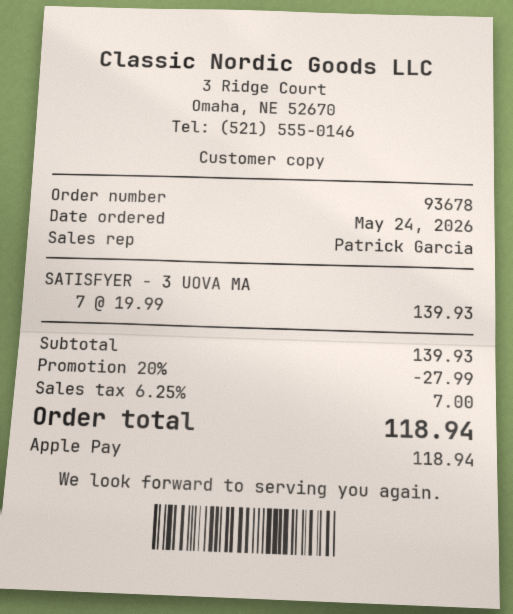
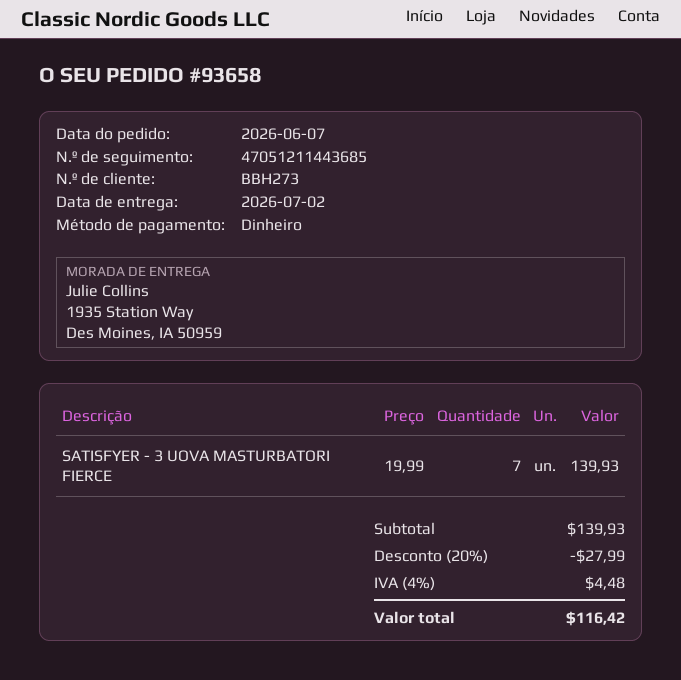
order number: 93678 -> 93658
order date: 2026-05-24 -> 2026-06-07
payment method: Apple Pay -> cash
tax: 6.25% = 7.00 -> 4% = 4.48
total: 118.94 -> 116.42

